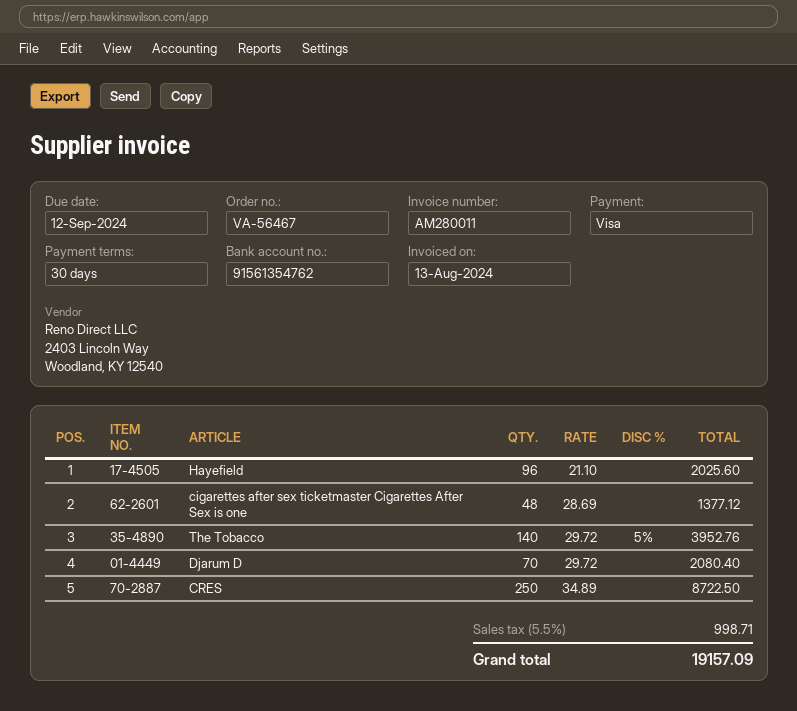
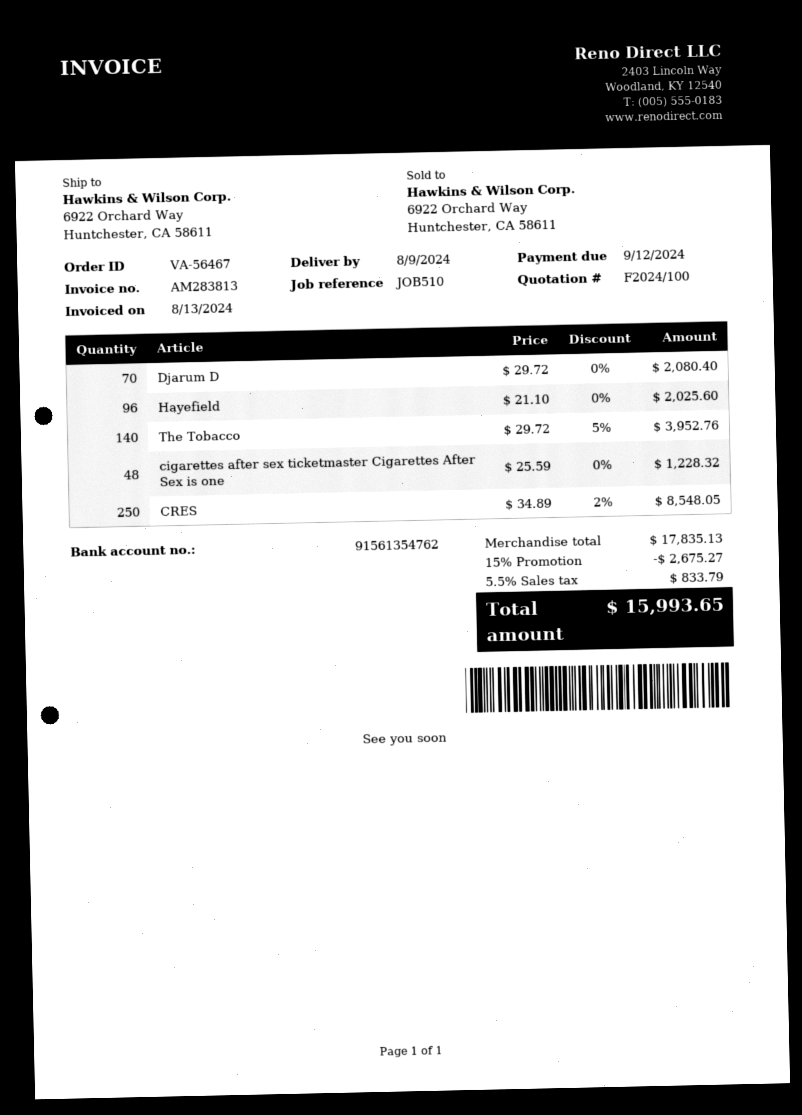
invoice number: AM280011 -> AM283813
cigarettes after sex ticketmaster Cigarettes After Sex is one: 48 x 28.69 = 1377.12 -> 48 x 25.59 = 1228.32
CRES: 250 x 34.89 = 8722.50 -> 250 x 34.89 - 2% = 8548.05
discount: none -> 15% = 2675.27
tax: 5.5% = 998.71 -> 5.5% = 833.79
total: 19157.09 -> 15993.65

